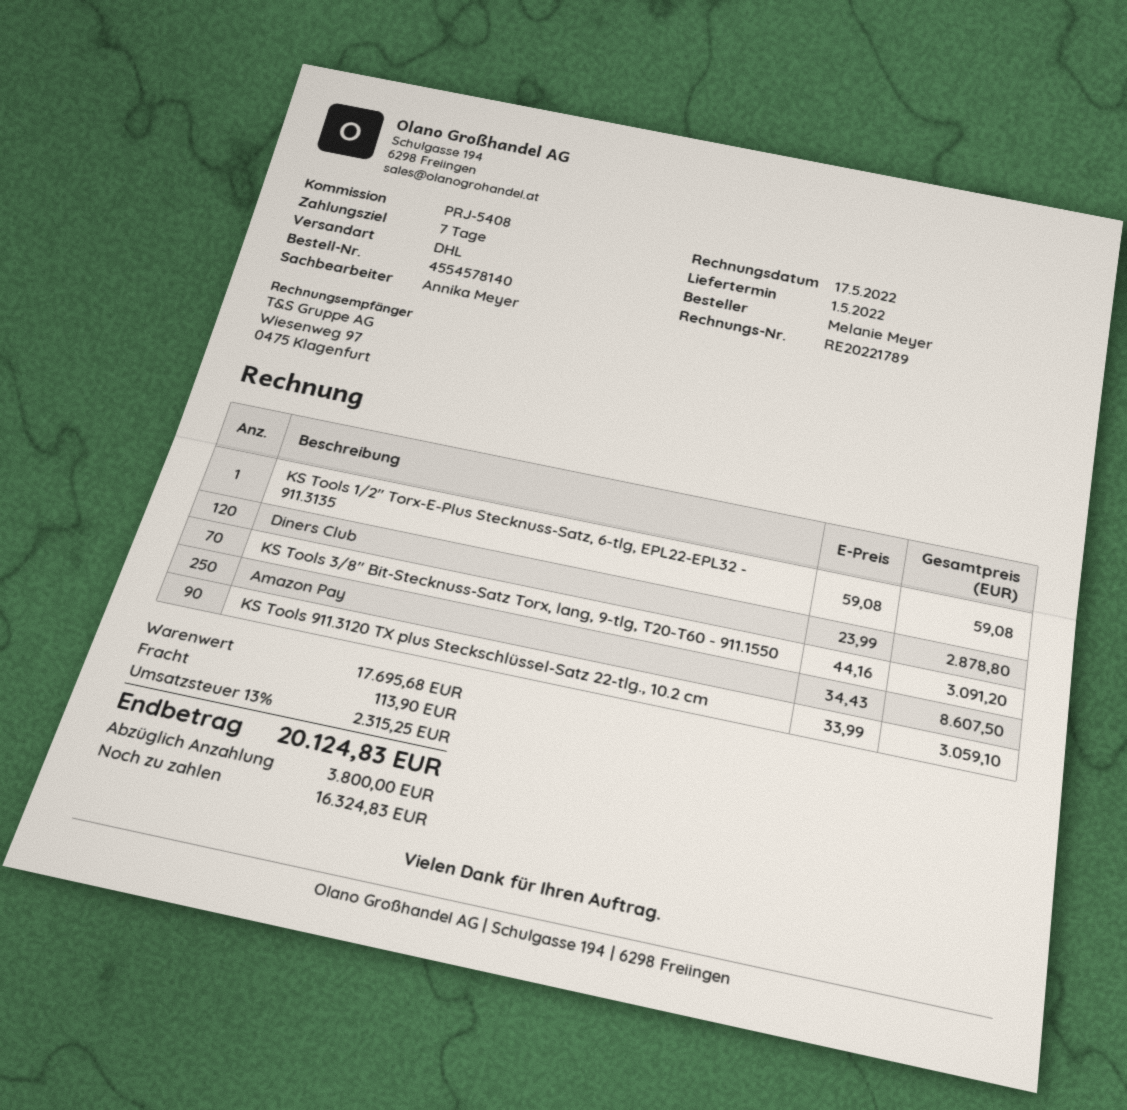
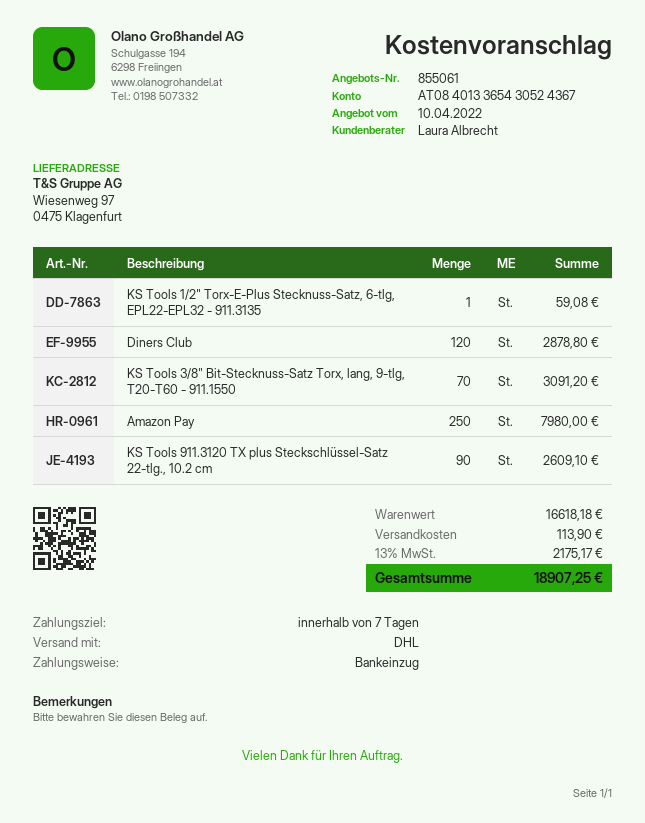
sales rep: Annika Meyer -> Laura Albrecht
Amazon Pay: 250 for 8607.50 -> 250 for 7980.00
KS Tools 911.3120 TX plus Steckschlüssel-Satz 22-tlg., 10.2 cm: 90 for 3059.10 -> 90 for 2609.10
subtotal: 17695.68 -> 16618.18
tax: 13% = 2315.25 -> 13% = 2175.17
total: 20124.83 -> 18907.25

